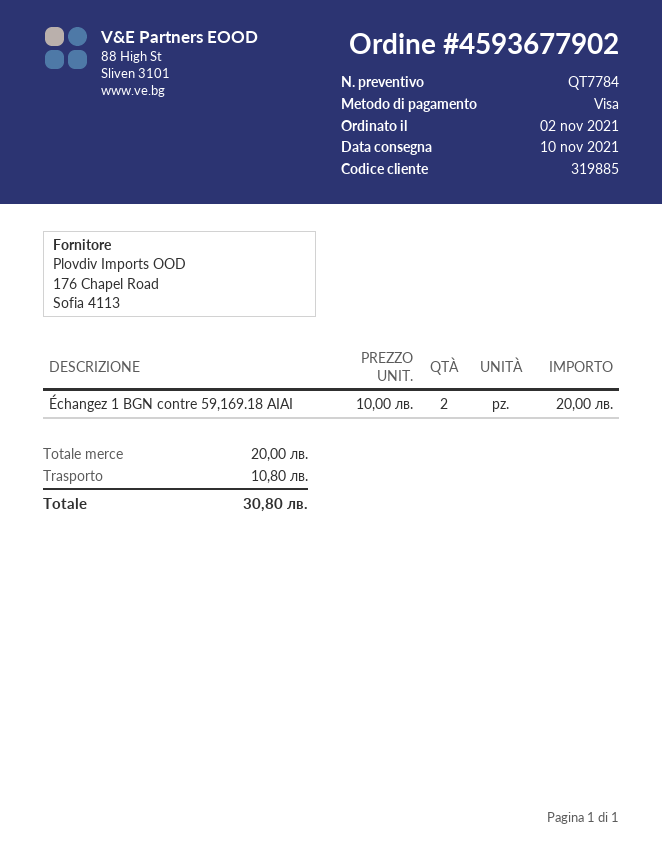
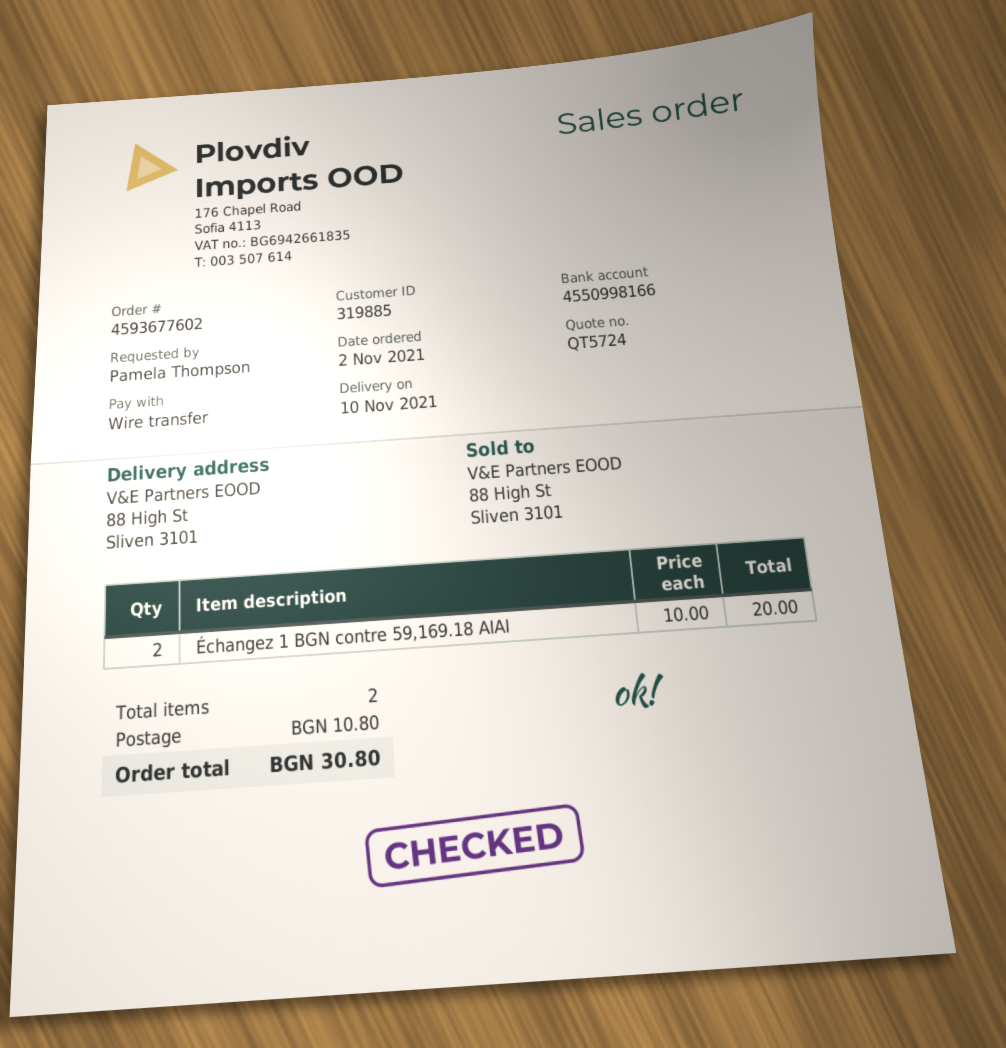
quote number: QT7784 -> QT5724
order number: 4593677902 -> 4593677602
payment method: Visa -> bank transfer

